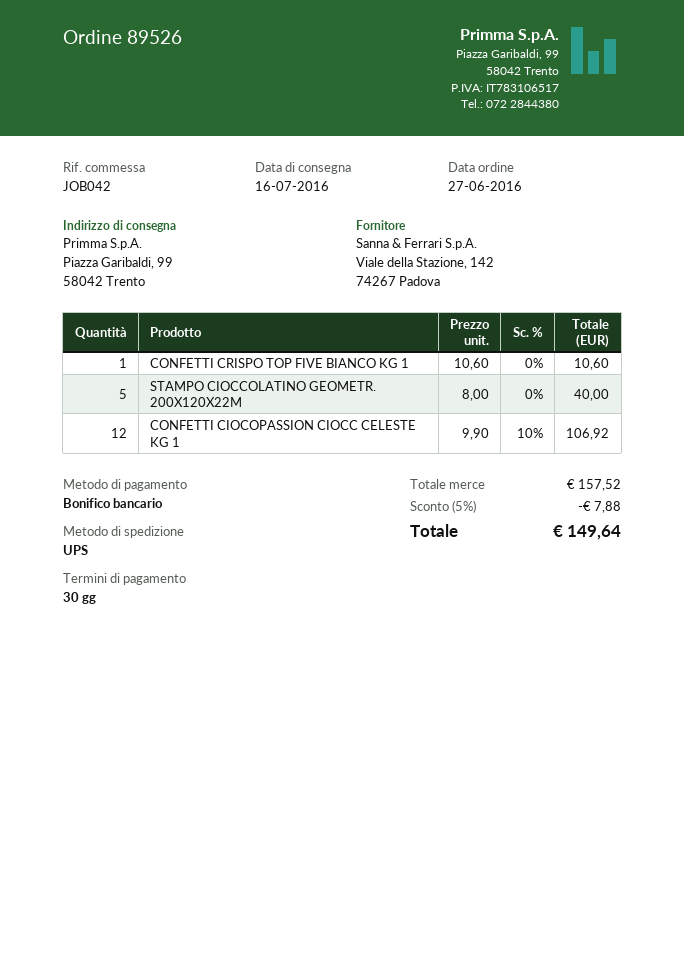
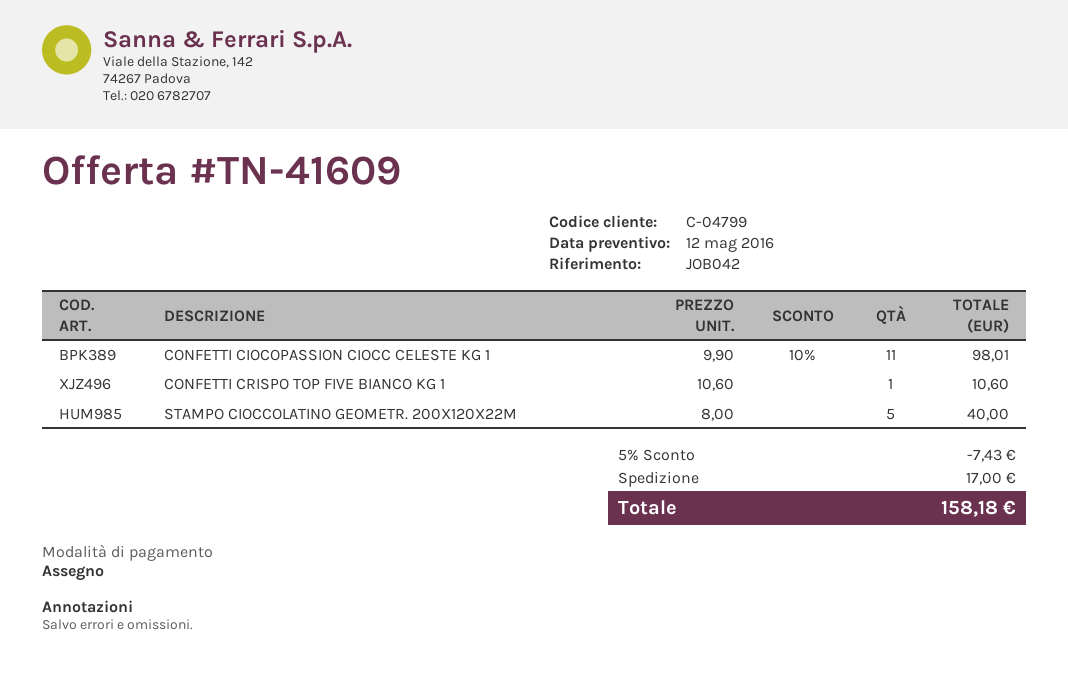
payment method: bank transfer -> cheque
CONFETTI CIOCOPASSION CIOCC CELESTE KG 1: 12 x 9.90 - 10% = 106.92 -> 11 x 9.90 - 10% = 98.01
discount: 5% = 7.88 -> 5% = 7.43
shipping: none -> 17.00
total: 149.64 -> 158.18

